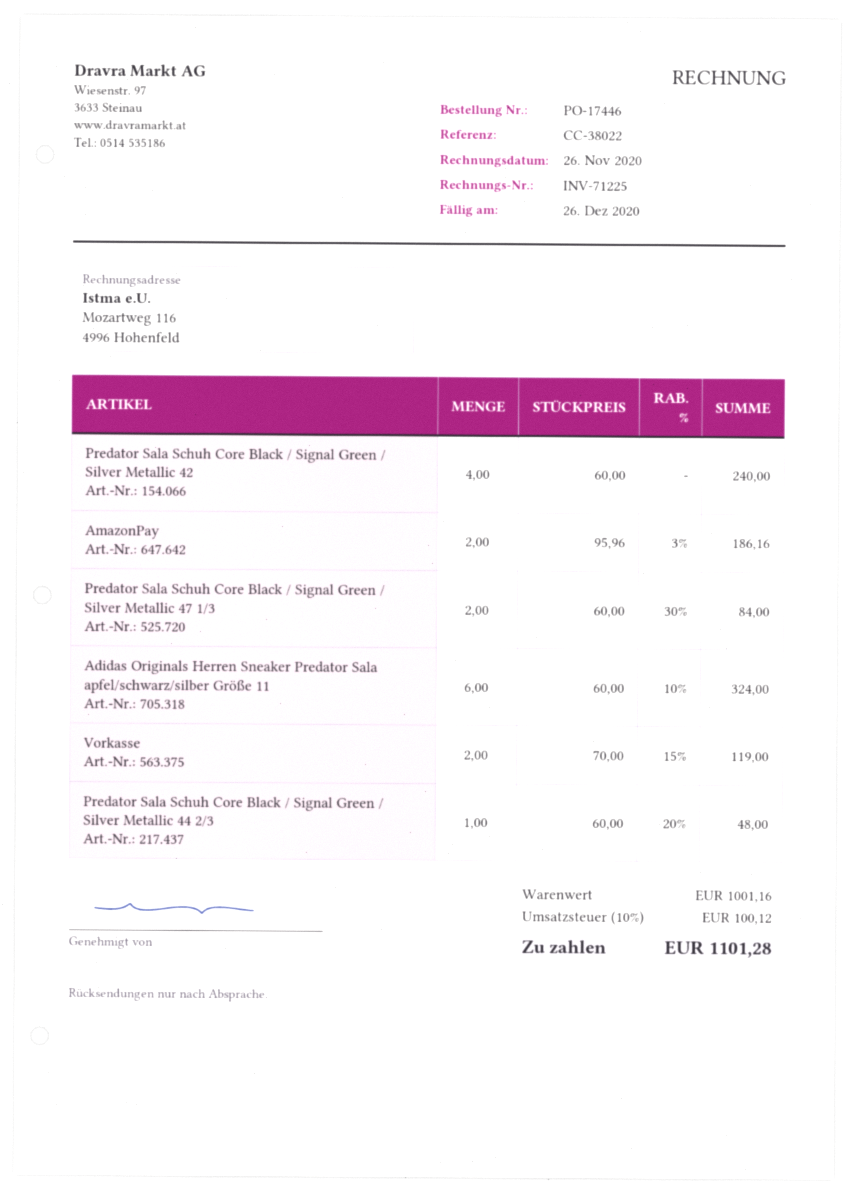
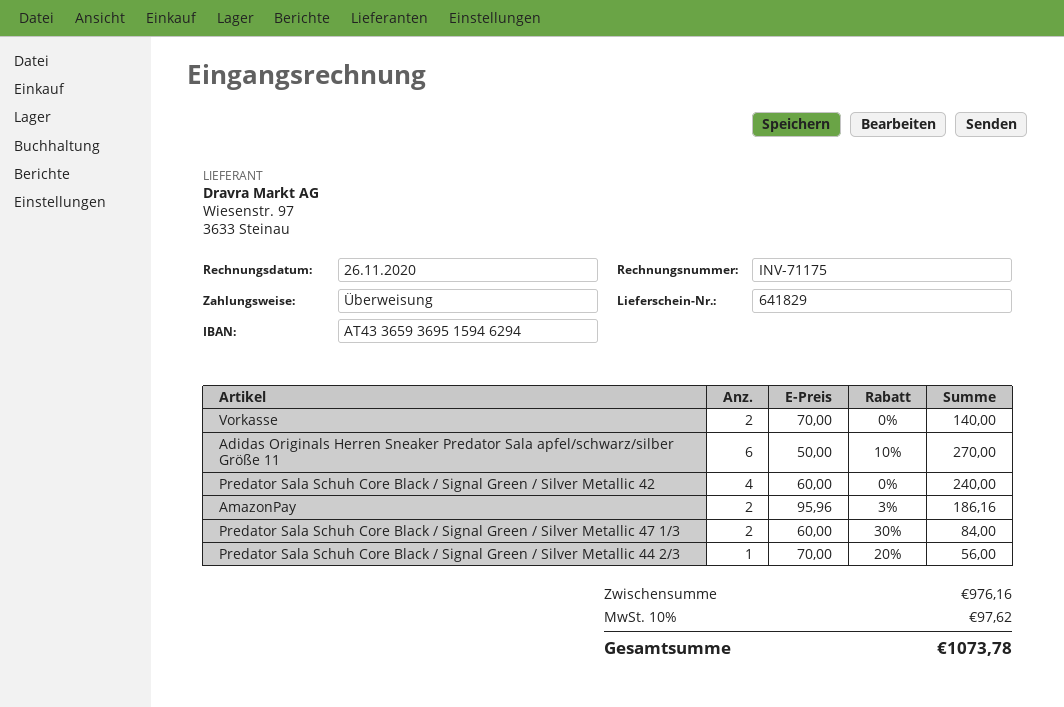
invoice number: INV-71225 -> INV-71175
Adidas Originals Herren Sneaker Predator Sala apfel/schwarz/silber Größe 11: 6 x 60.00 - 10% = 324.00 -> 6 x 50.00 - 10% = 270.00
Vorkasse: 2 x 70.00 - 15% = 119.00 -> 2 x 70.00 = 140.00
Predator Sala Schuh Core Black / Signal Green / Silver Metallic 44 2/3: 1 x 60.00 - 20% = 48.00 -> 1 x 70.00 - 20% = 56.00
subtotal: 1001.16 -> 976.16
tax: 10% = 100.12 -> 10% = 97.62
total: 1101.28 -> 1073.78

